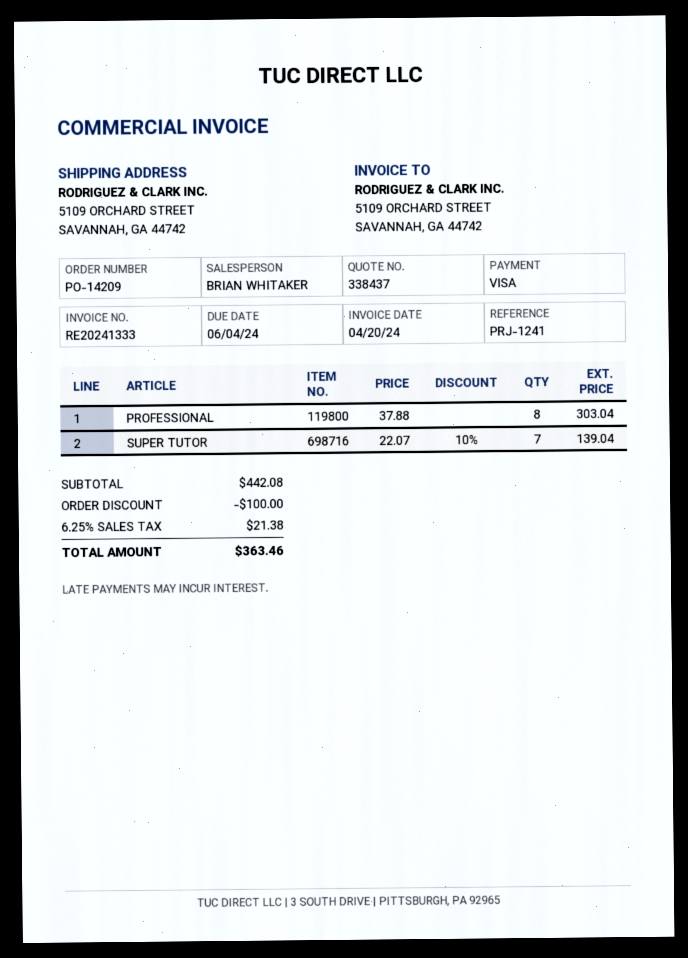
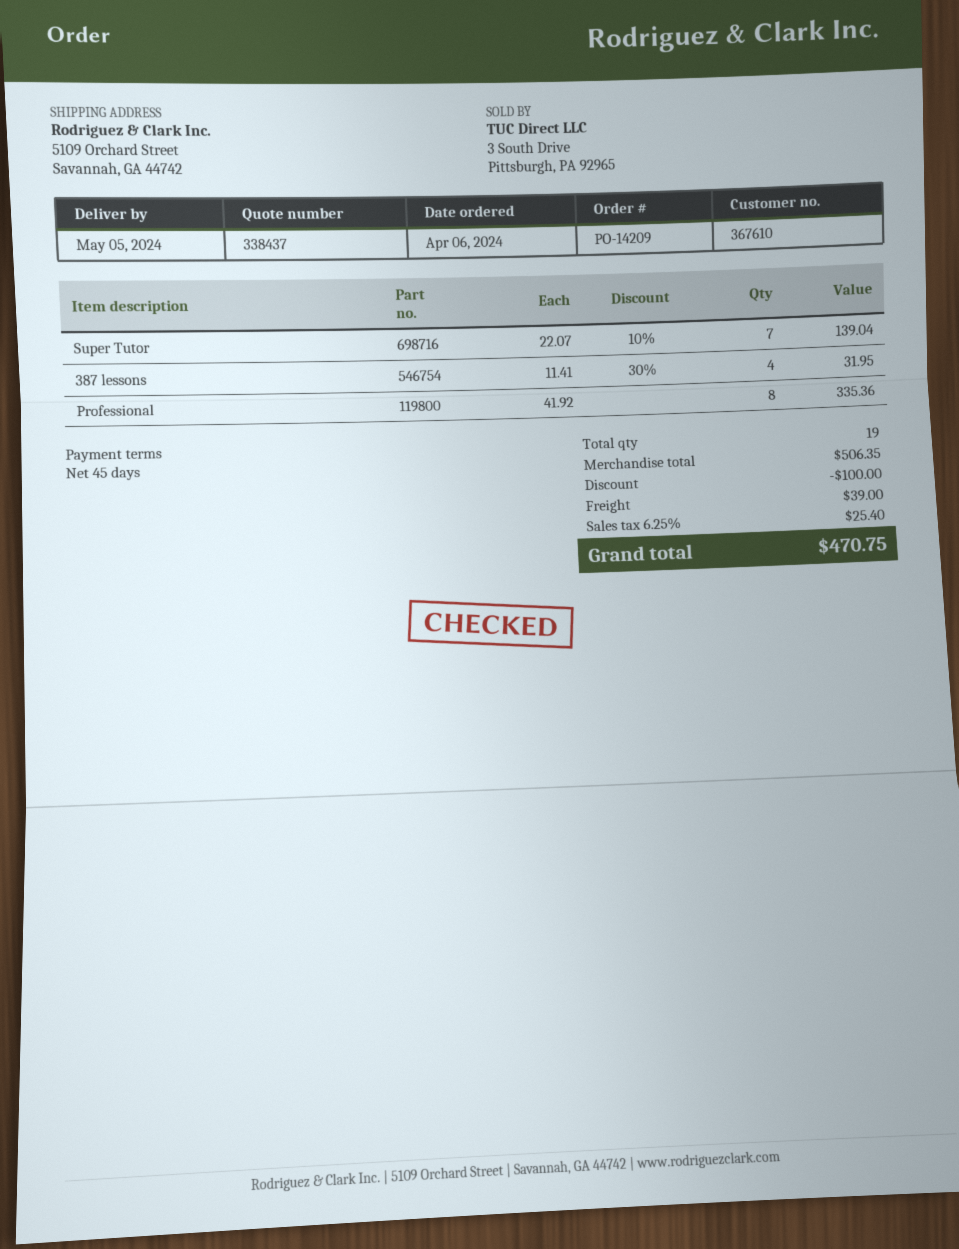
PROFESSIONAL: 8 x 37.88 = 303.04 -> 8 x 41.92 = 335.36
387 lessons: none -> 4 x 11.41 - 30% = 31.95
subtotal: 442.08 -> 506.35
shipping: none -> 39.00
tax: 6.25% = 21.38 -> 6.25% = 25.40
total: 363.46 -> 470.75

